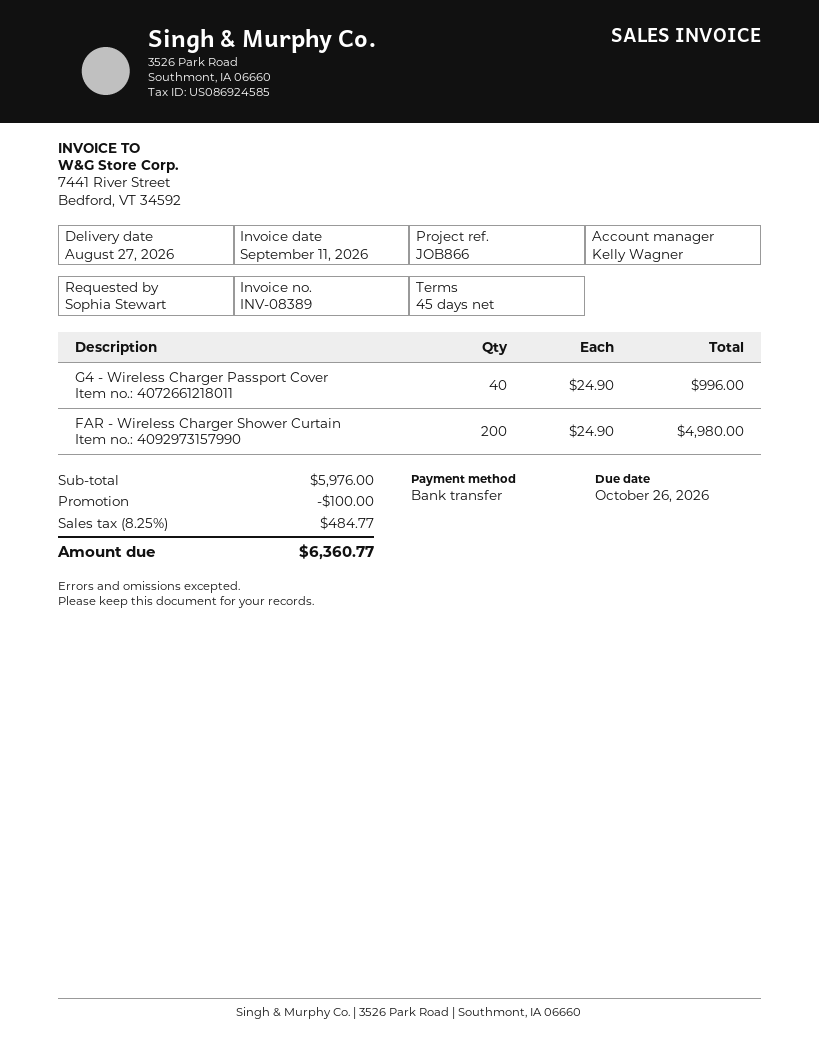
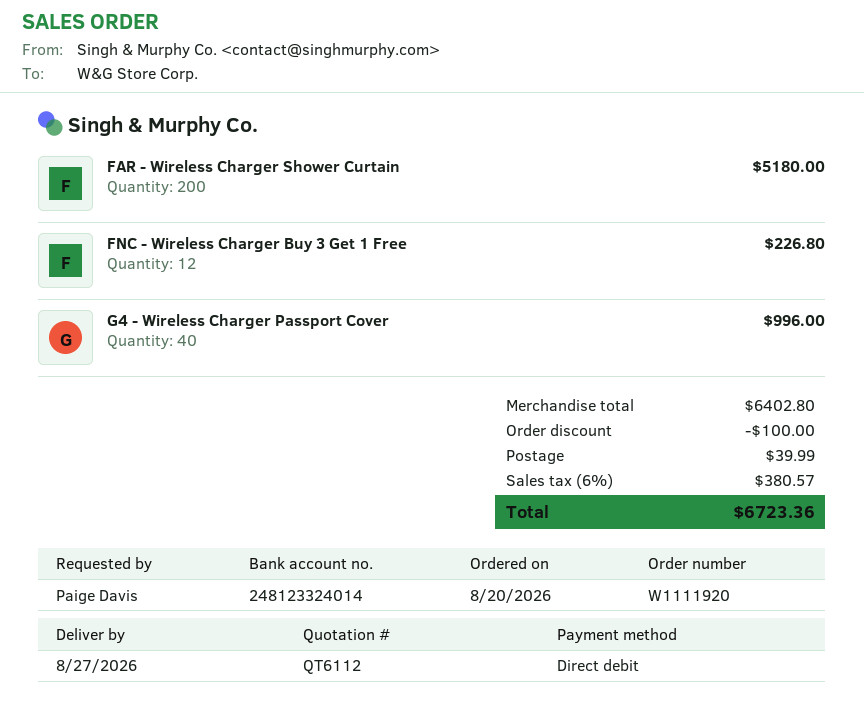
ordered by: Sophia Stewart -> Paige Davis
payment method: bank transfer -> direct debit
FAR - Wireless Charger Shower Curtain: 200 for 4980.00 -> 200 for 5180.00
FNC - Wireless Charger Buy 3 Get 1 Free: none -> 12 for 226.80
subtotal: 5976.00 -> 6402.80
shipping: none -> 39.99
tax: 8.25% = 484.77 -> 6% = 380.57
total: 6360.77 -> 6723.36

